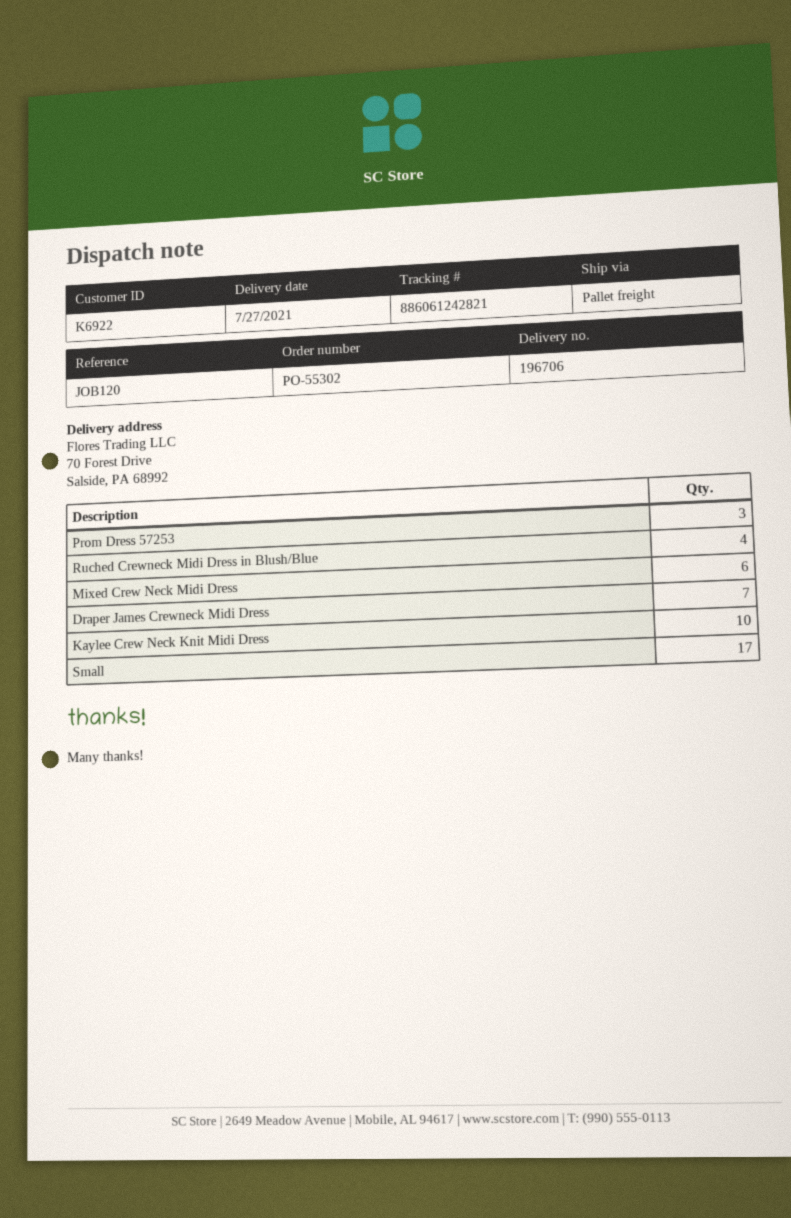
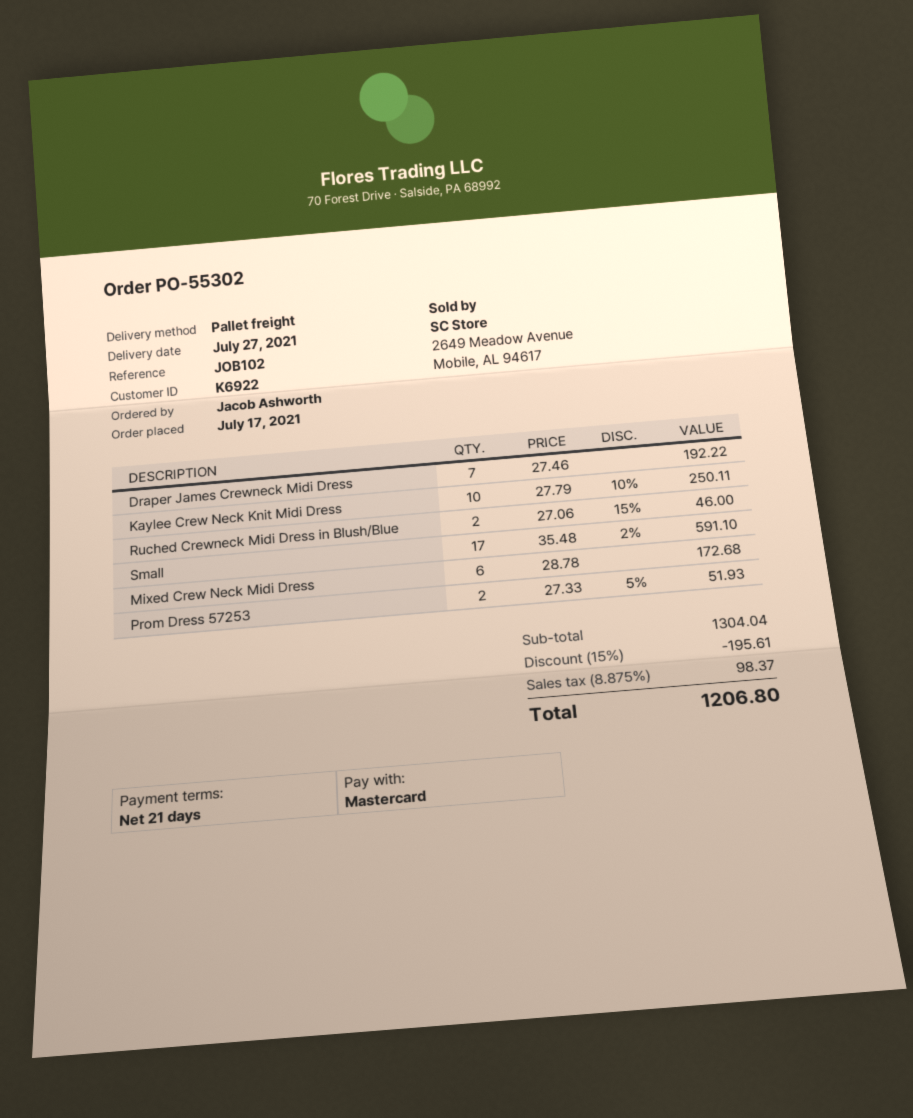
reference: JOB120 -> JOB102
Prom Dress 57253: 3 -> 2
Ruched Crewneck Midi Dress in Blush/Blue: 4 -> 2

